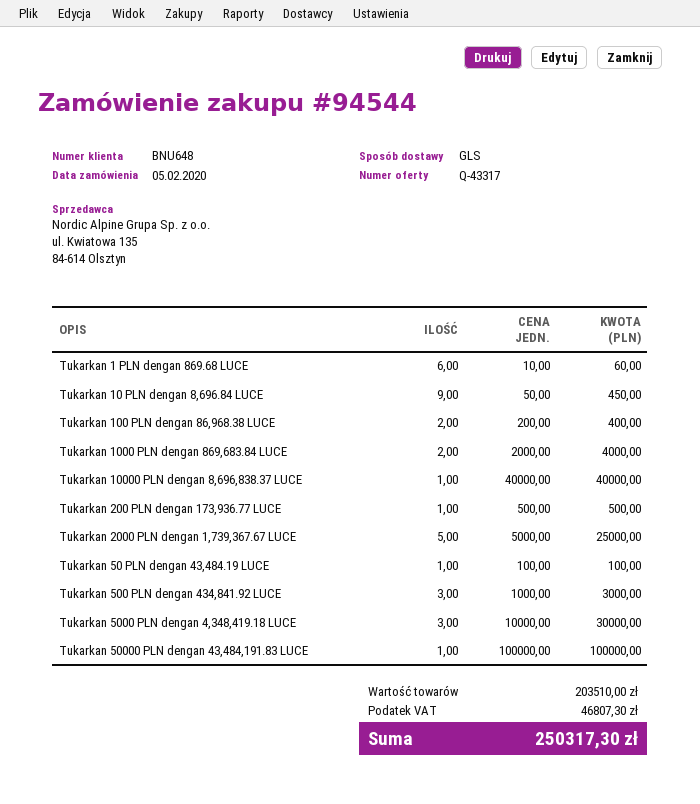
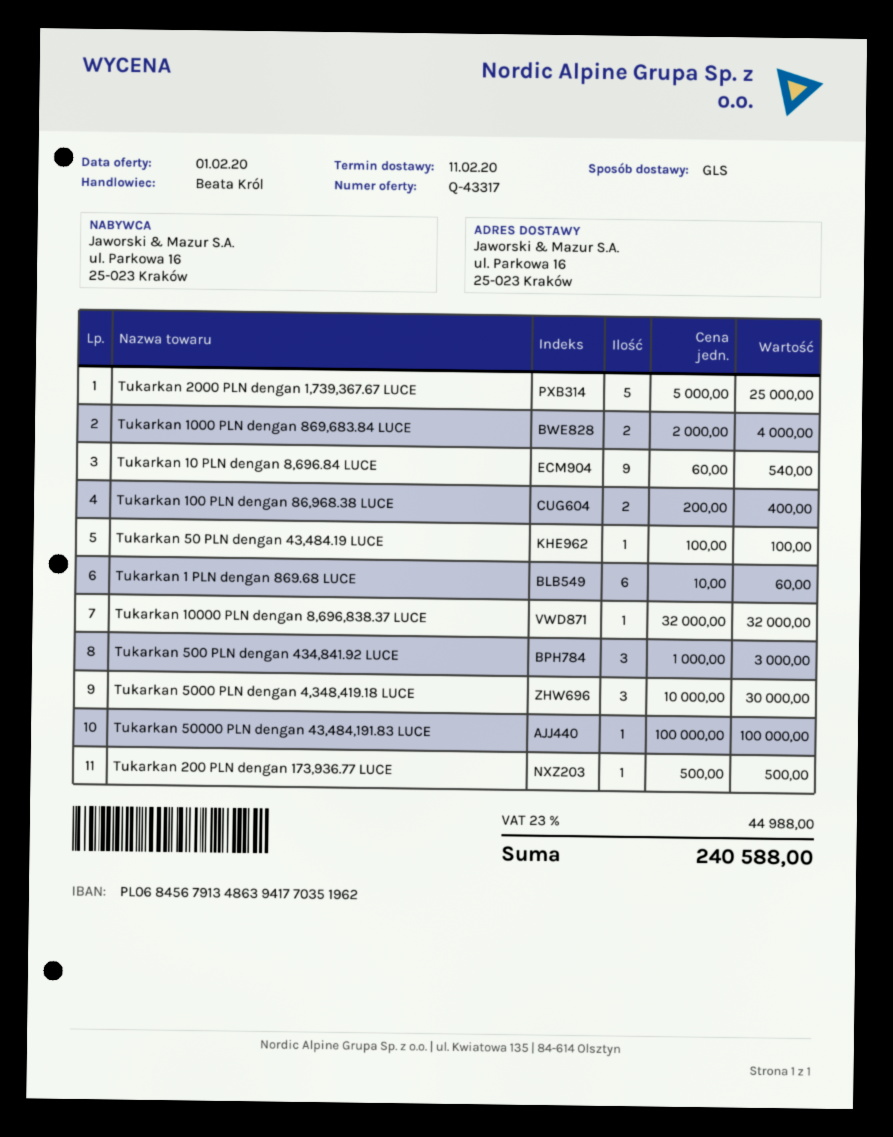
Tukarkan 10 PLN dengan 8,696.84 LUCE: 9 x 50.00 = 450.00 -> 9 x 60.00 = 540.00
Tukarkan 10000 PLN dengan 8,696,838.37 LUCE: 1 x 40000.00 = 40000.00 -> 1 x 32000.00 = 32000.00
tax: 46807.30 -> 44988.00
total: 250317.30 -> 240588.00

